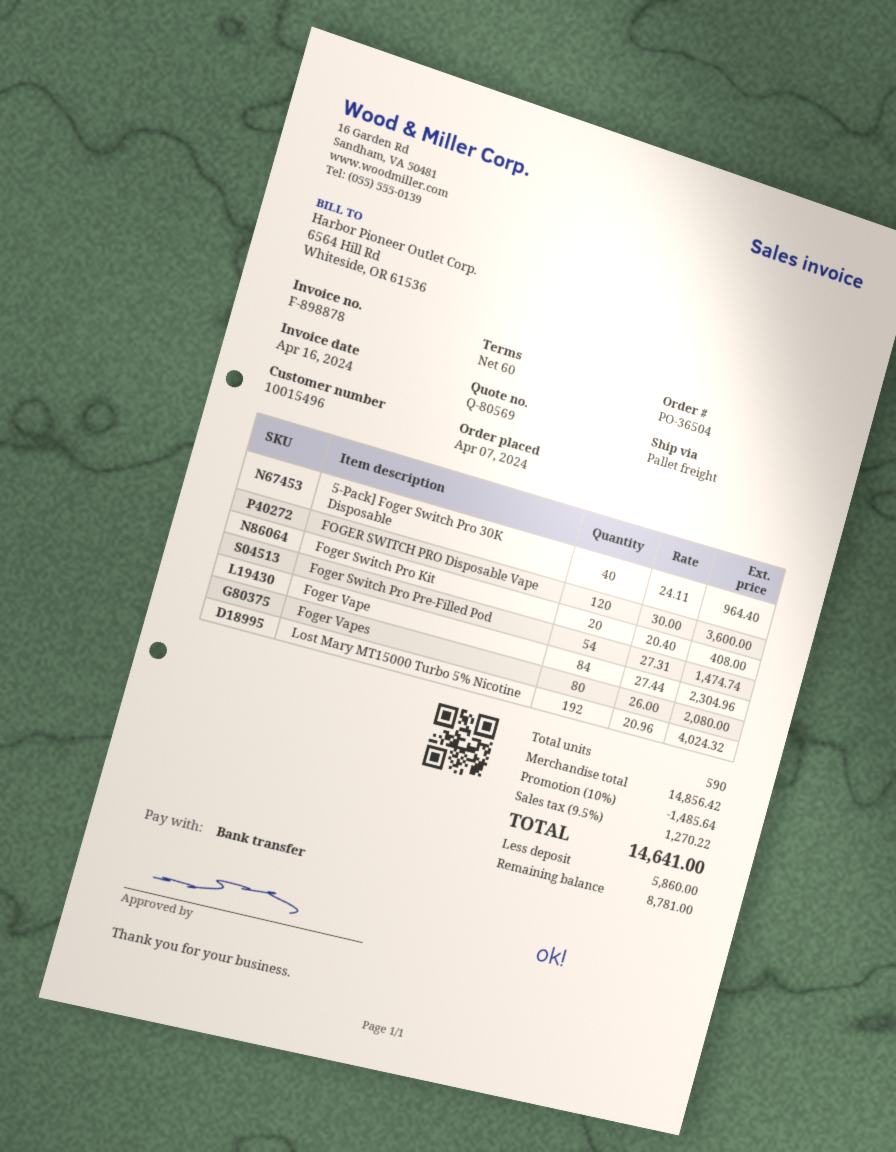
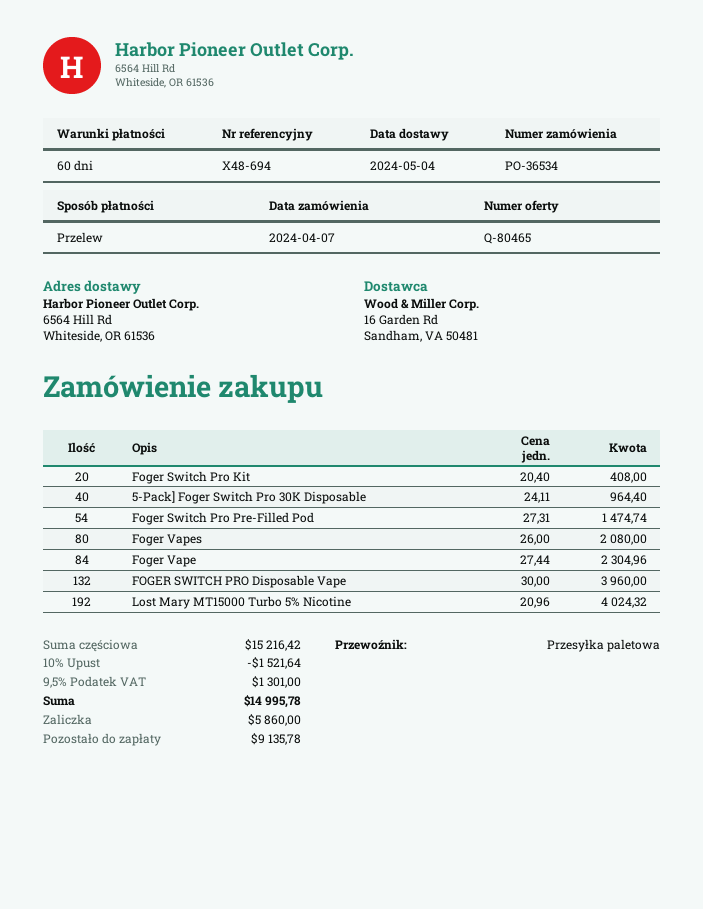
quote number: Q-80569 -> Q-80465
order number: PO-36504 -> PO-36534
FOGER SWITCH PRO Disposable Vape: 120 x 30.00 = 3600.00 -> 132 x 30.00 = 3960.00
subtotal: 14856.42 -> 15216.42
discount: 10% = 1485.64 -> 10% = 1521.64
tax: 9.5% = 1270.22 -> 9.5% = 1301.00
total: 14641.00 -> 14995.78
balance: 8781.00 -> 9135.78

